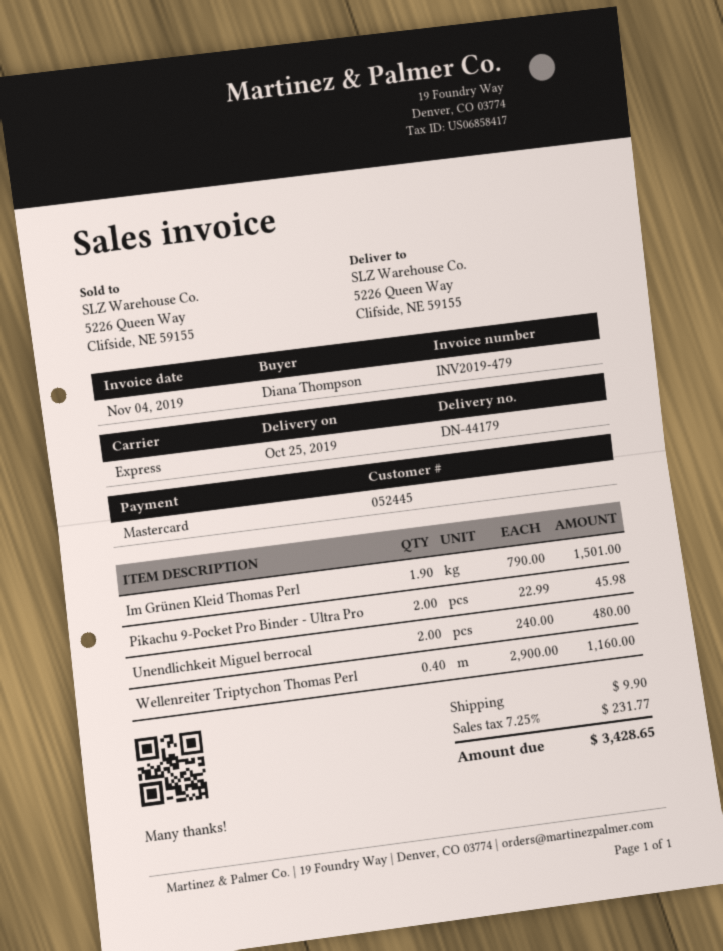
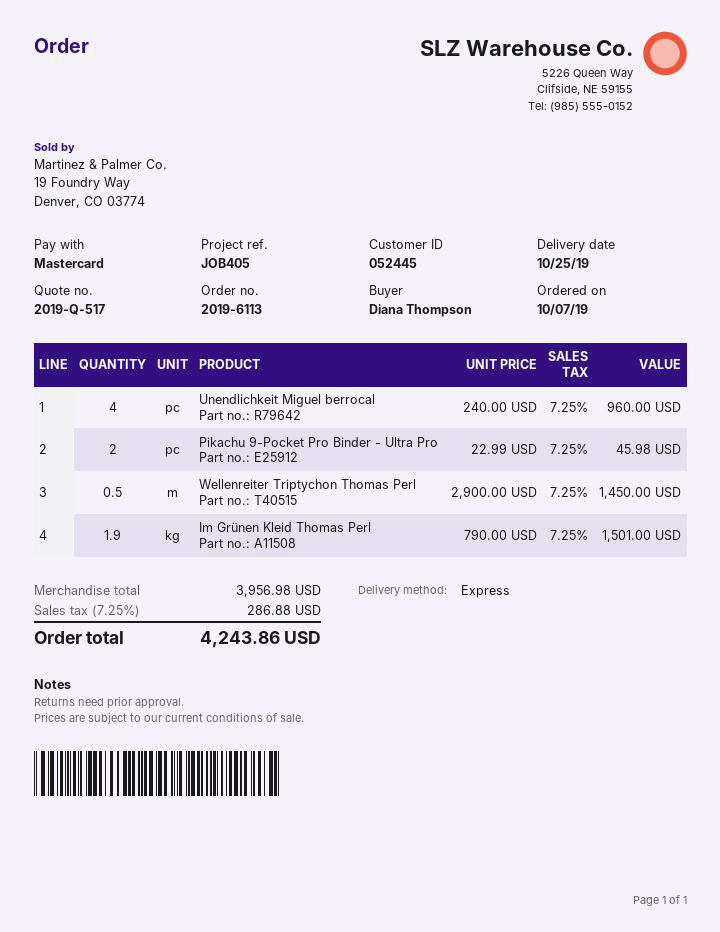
Unendlichkeit Miguel berrocal: 2 x 240.00 = 480.00 -> 4 x 240.00 = 960.00
Wellenreiter Triptychon Thomas Perl: 0.4 x 2900.00 = 1160.00 -> 0.5 x 2900.00 = 1450.00
shipping: 9.90 -> none
tax: 7.25% = 231.77 -> 7.25% = 286.88
total: 3428.65 -> 4243.86

